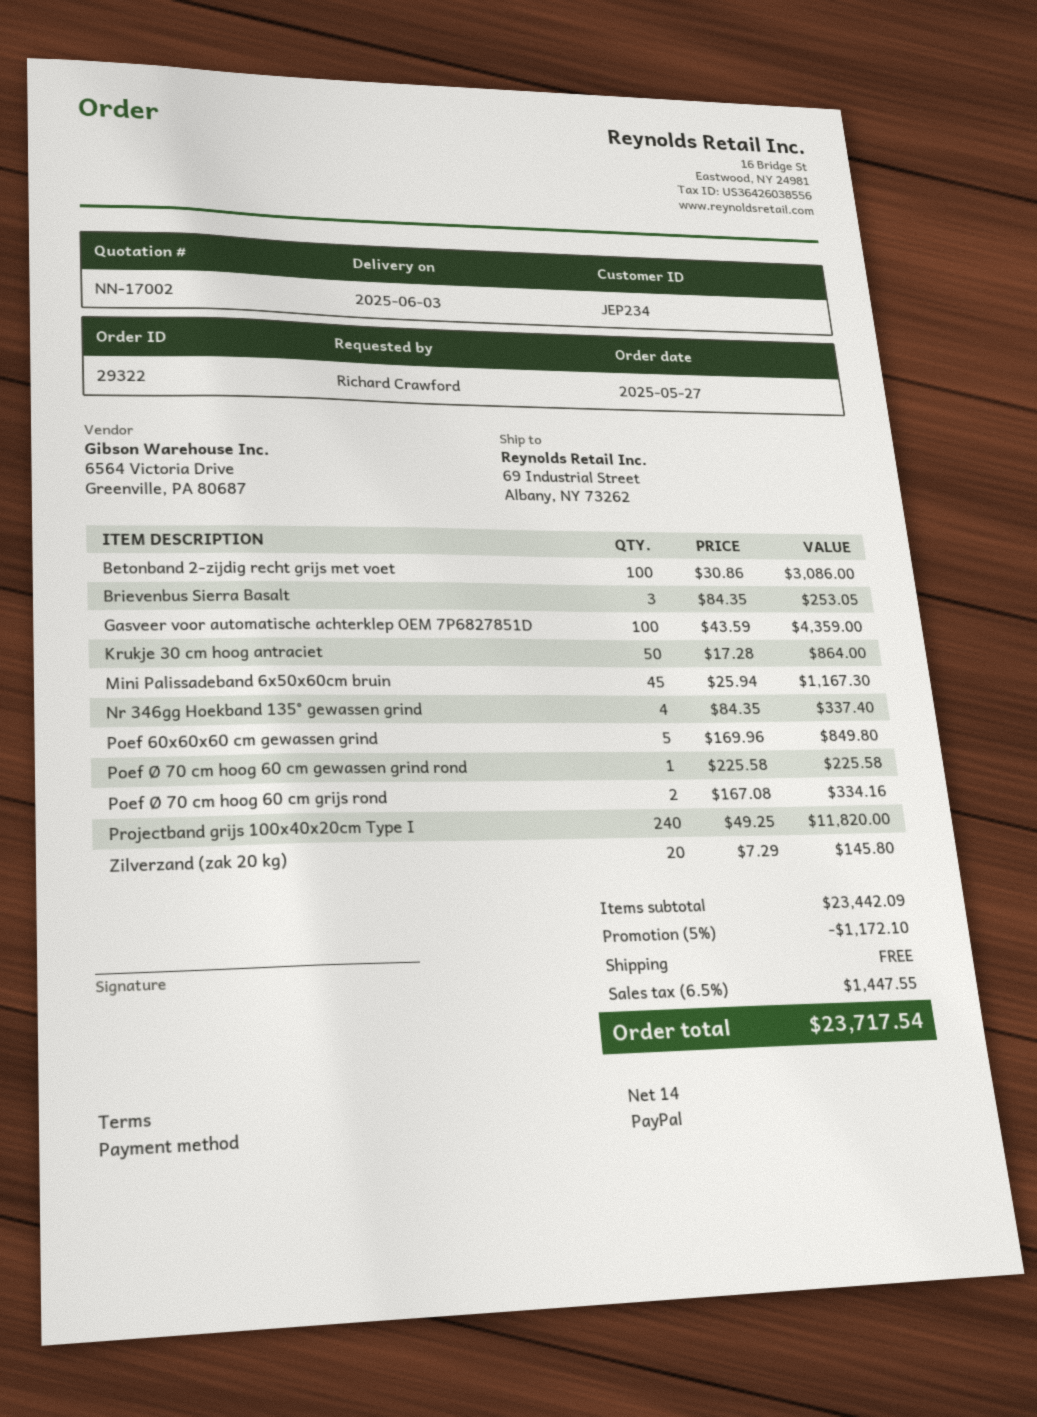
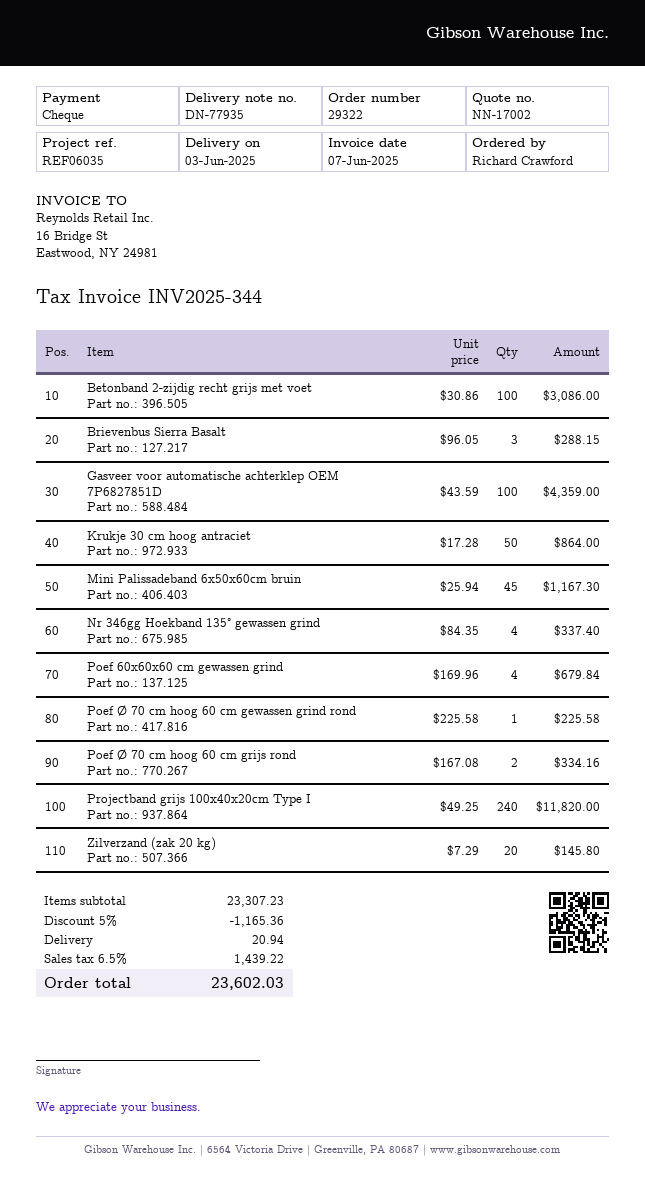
payment method: PayPal -> cheque
Brievenbus Sierra Basalt: 3 x 84.35 = 253.05 -> 3 x 96.05 = 288.15
Poef 60x60x60 cm gewassen grind: 5 x 169.96 = 849.80 -> 4 x 169.96 = 679.84
subtotal: 23442.09 -> 23307.23
discount: 5% = 1172.10 -> 5% = 1165.36
shipping: 0.00 -> 20.94
tax: 6.5% = 1447.55 -> 6.5% = 1439.22
total: 23717.54 -> 23602.03

